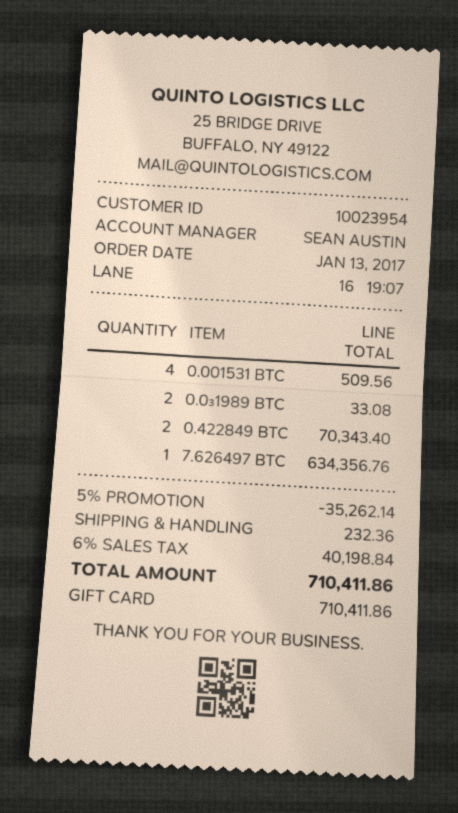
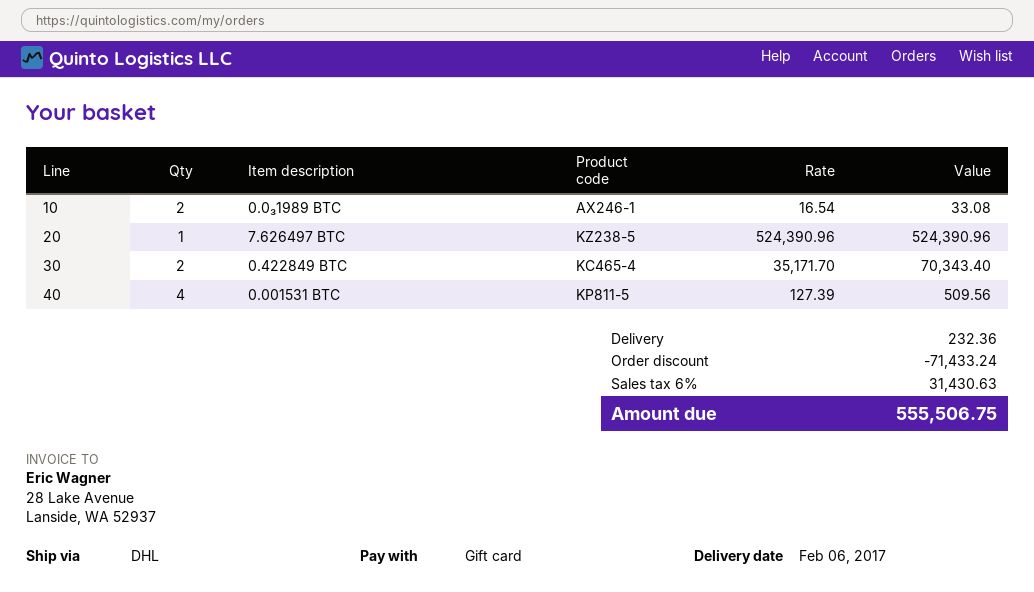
7.626497 BTC: 1 for 634356.76 -> 1 for 524390.96
discount: 35262.14 -> 71433.24
tax: 6% = 40198.84 -> 6% = 31430.63
total: 710411.86 -> 555506.75

